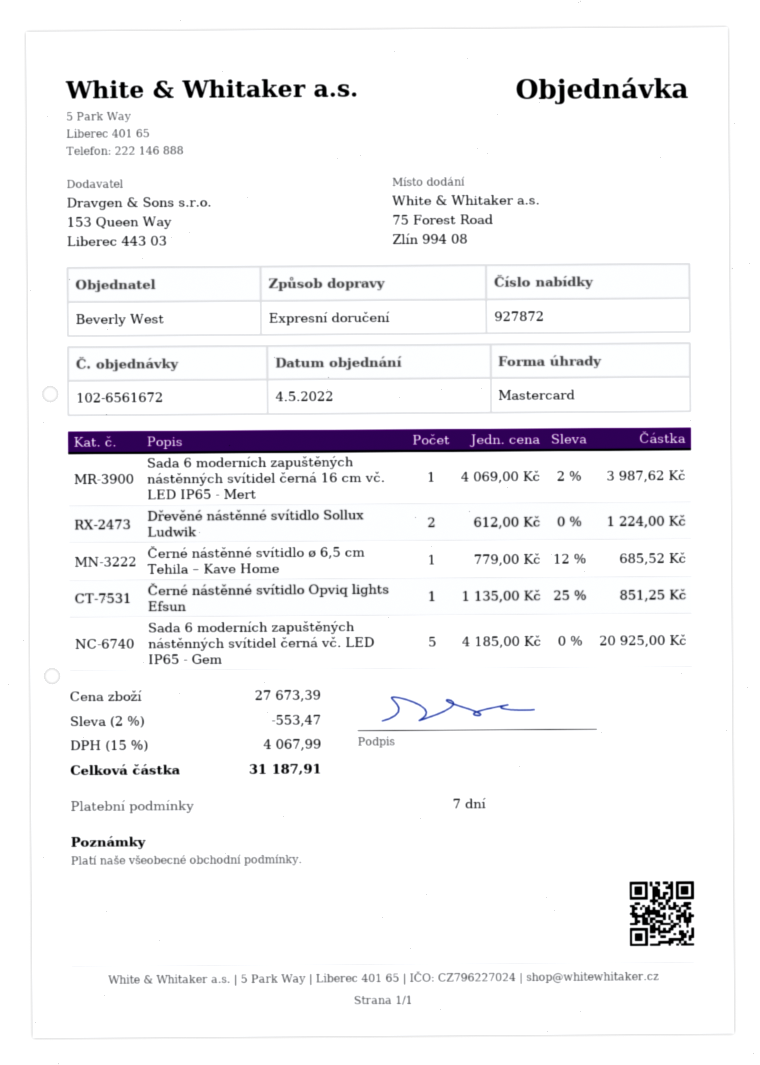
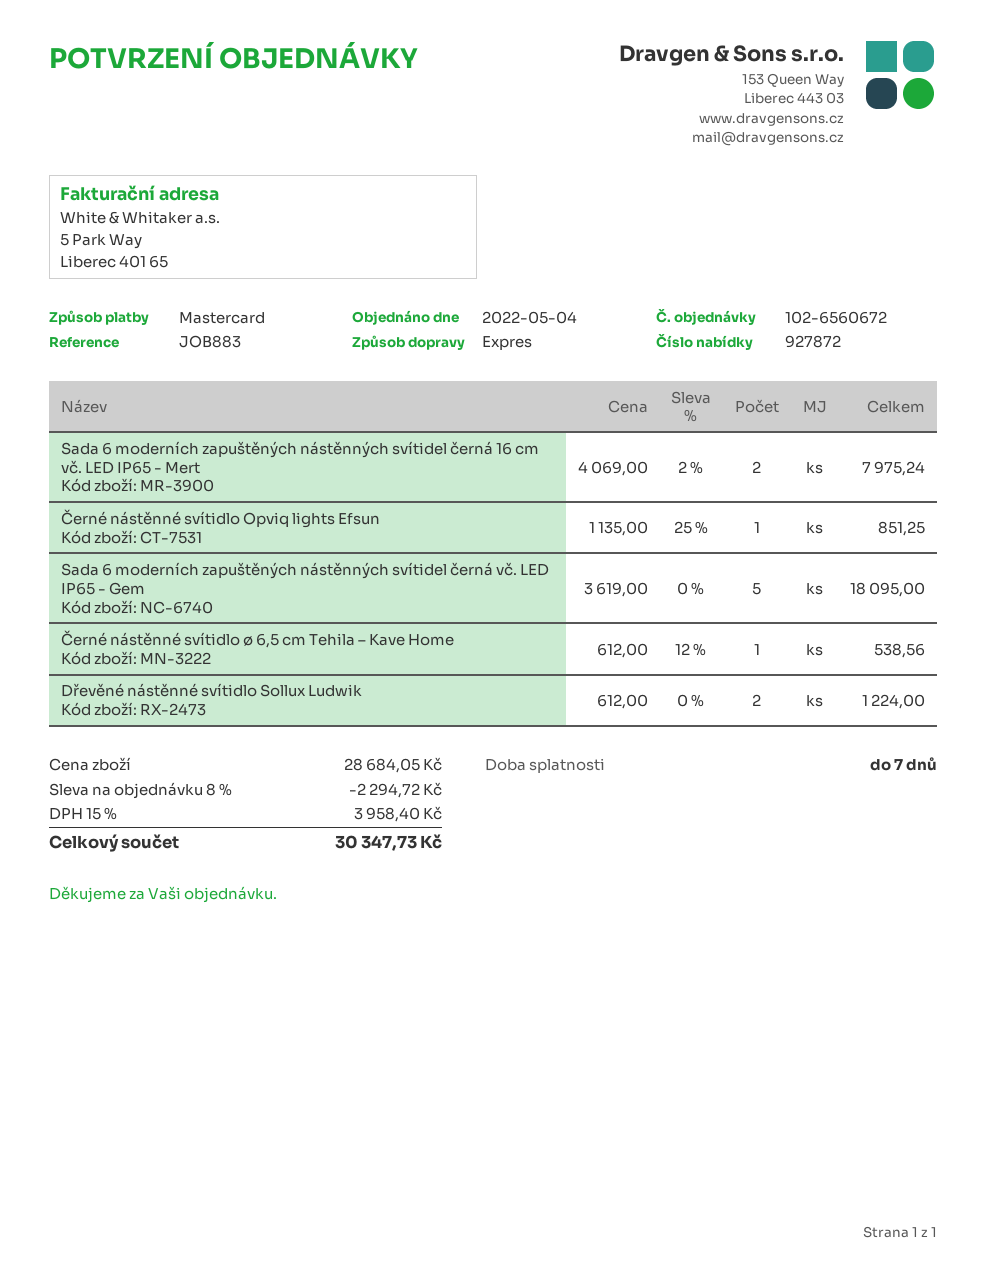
order number: 102-6561672 -> 102-6560672
Sada 6 moderních zapuštěných nástěnných svítidel černá 16 cm vč. LED IP65 - Mert: 1 x 4069.00 - 2% = 3987.62 -> 2 x 4069.00 - 2% = 7975.24
Černé nástěnné svítidlo ø 6,5 cm Tehila – Kave Home: 1 x 779.00 - 12% = 685.52 -> 1 x 612.00 - 12% = 538.56
Sada 6 moderních zapuštěných nástěnných svítidel černá vč. LED IP65 - Gem: 5 x 4185.00 = 20925.00 -> 5 x 3619.00 = 18095.00
subtotal: 27673.39 -> 28684.05
discount: 2% = 553.47 -> 8% = 2294.72
tax: 15% = 4067.99 -> 15% = 3958.40
total: 31187.91 -> 30347.73

